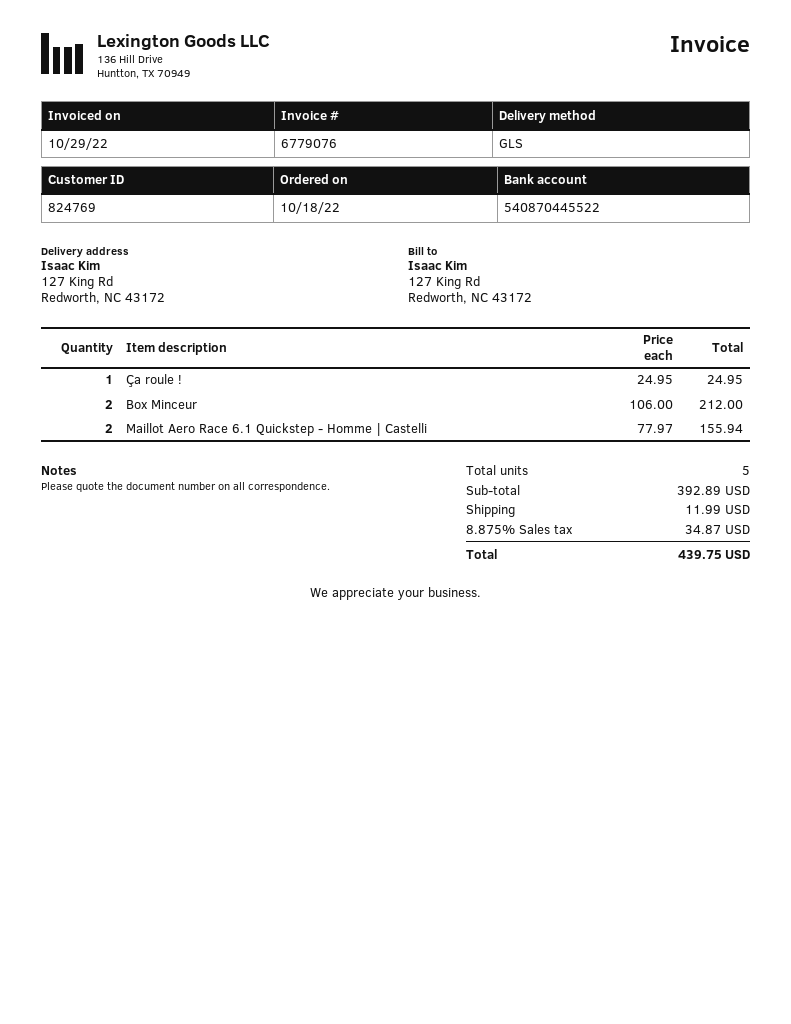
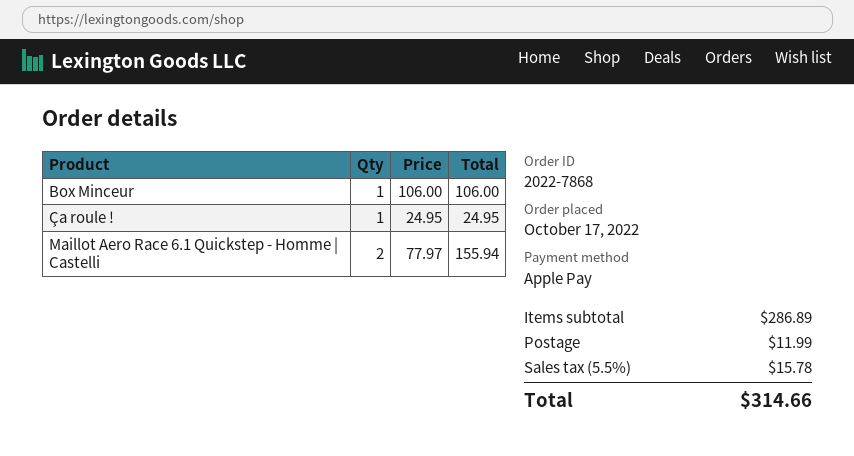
order date: 2022-10-18 -> 2022-10-17
Box Minceur: 2 x 106.00 = 212.00 -> 1 x 106.00 = 106.00
subtotal: 392.89 -> 286.89
tax: 8.875% = 34.87 -> 5.5% = 15.78
total: 439.75 -> 314.66

